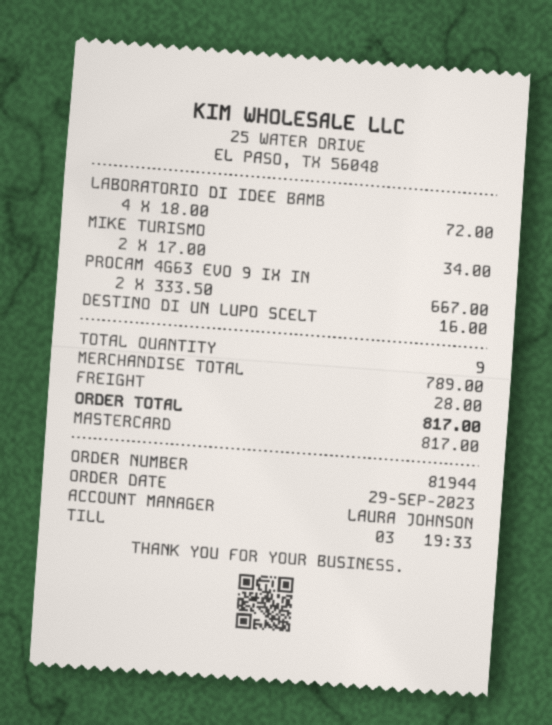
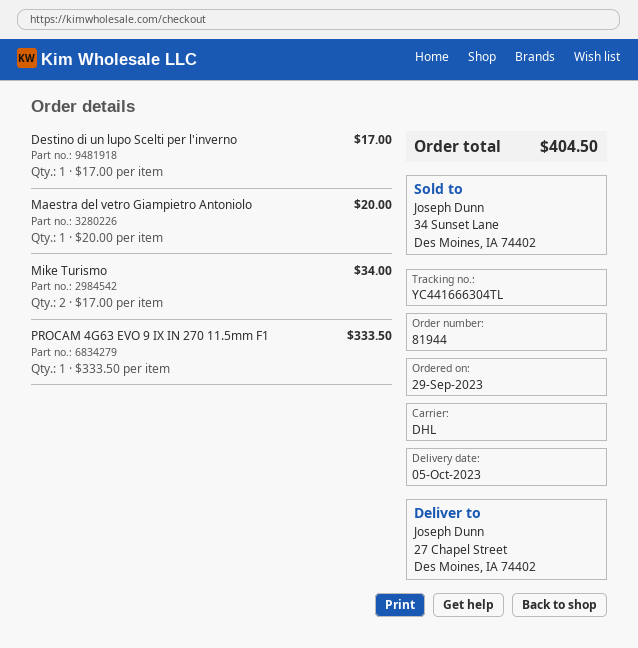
LABORATORIO DI IDEE BAMB: 4 x 18.00 = 72.00 -> none
PROCAM 4G63 EVO 9 IX IN: 2 x 333.50 = 667.00 -> 1 x 333.50 = 333.50
DESTINO DI UN LUPO SCELT: 1 x 16.00 = 16.00 -> 1 x 17.00 = 17.00
Maestra del vetro Giampietro Antoniolo: none -> 1 x 20.00 = 20.00
shipping: 28.00 -> none
total: 817.00 -> 404.50

